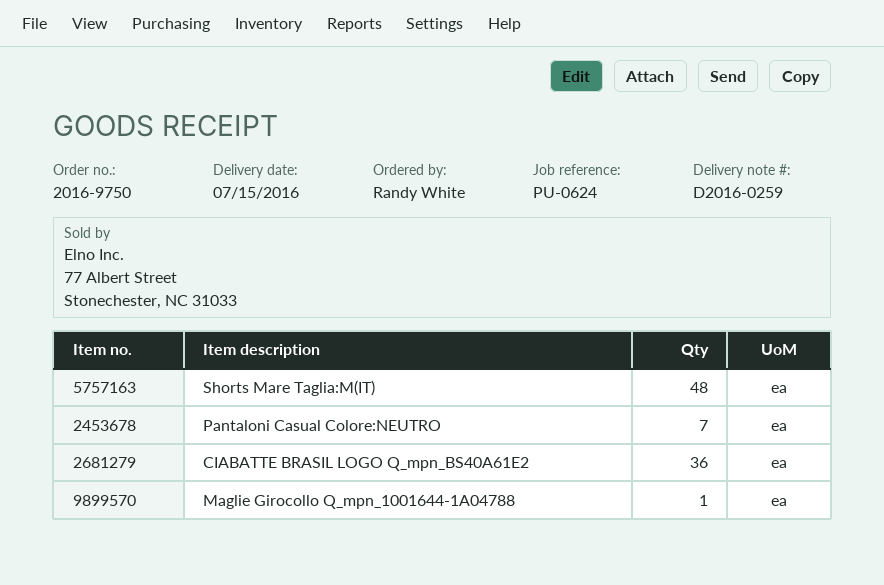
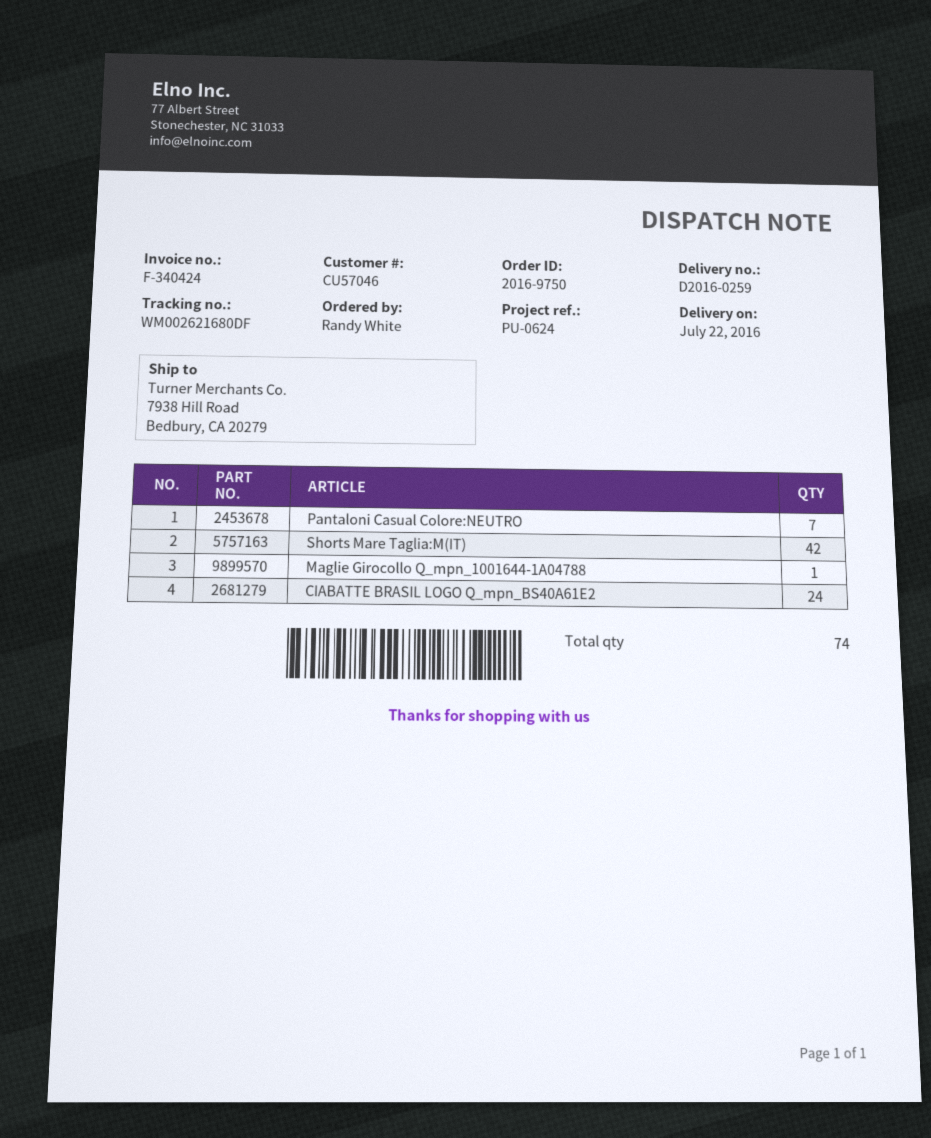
delivery date: 2016-07-15 -> 2016-07-22
Shorts Mare Taglia:M(IT): 48 -> 42
CIABATTE BRASIL LOGO Q_mpn_BS40A61E2: 36 -> 24

